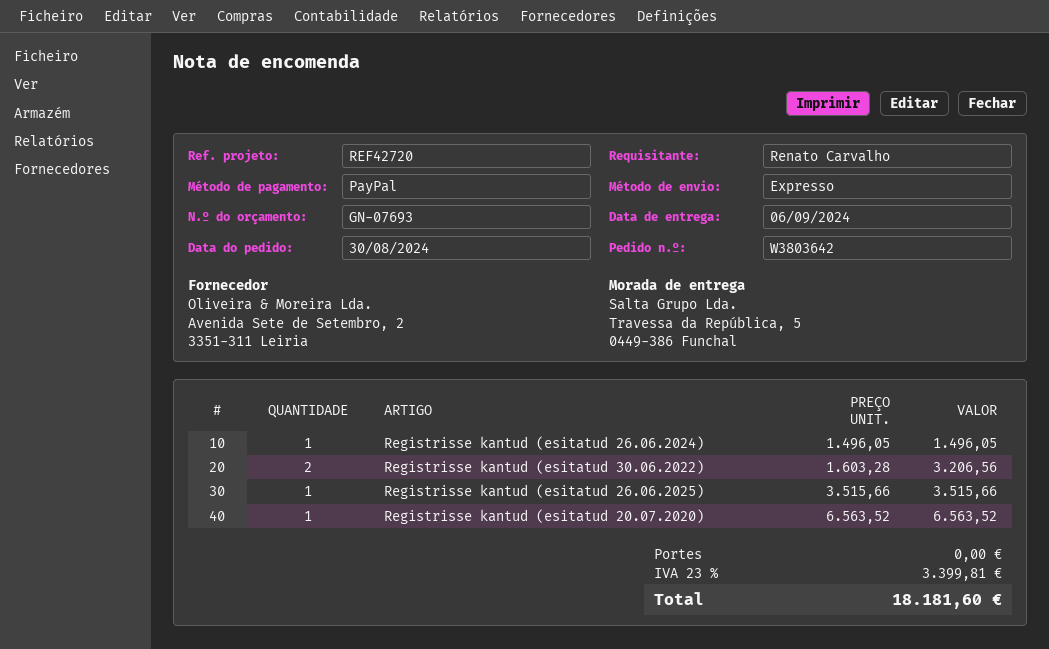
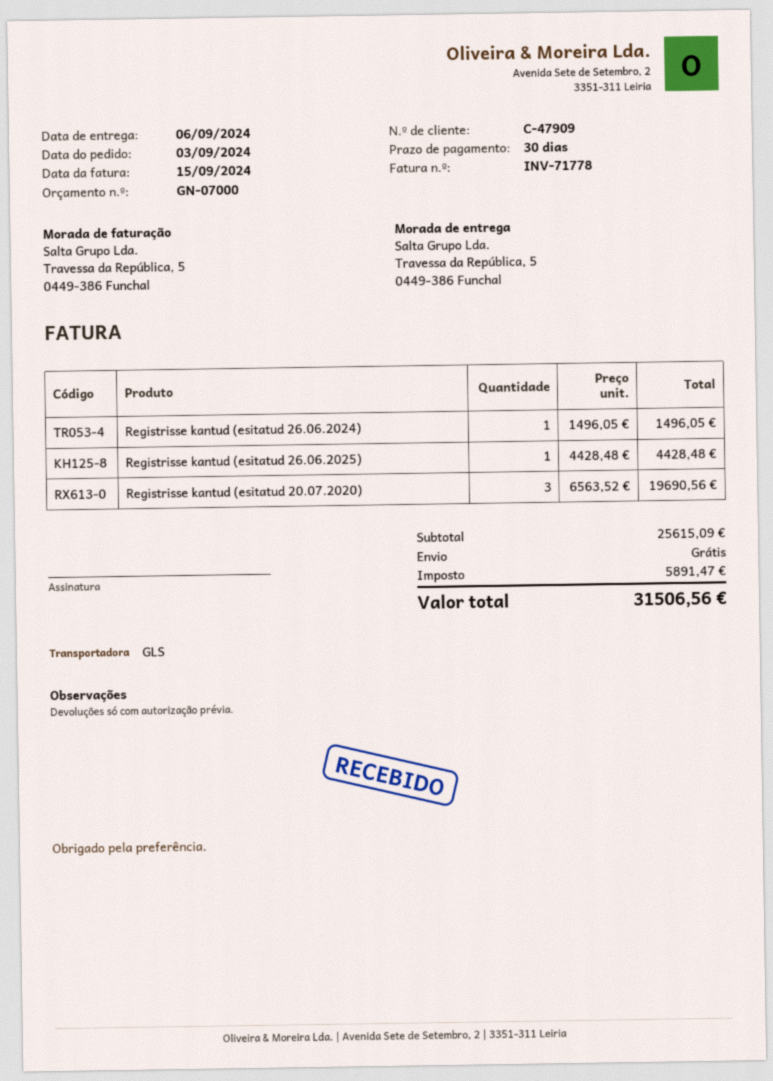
quote number: GN-07693 -> GN-07000
order date: 2024-08-30 -> 2024-09-03
shipping method: express -> GLS
Registrisse kantud (esitatud 30.06.2022): 2 x 1603.28 = 3206.56 -> none
Registrisse kantud (esitatud 26.06.2025): 1 x 3515.66 = 3515.66 -> 1 x 4428.48 = 4428.48
Registrisse kantud (esitatud 20.07.2020): 1 x 6563.52 = 6563.52 -> 3 x 6563.52 = 19690.56
tax: 3399.81 -> 5891.47
total: 18181.60 -> 31506.56

